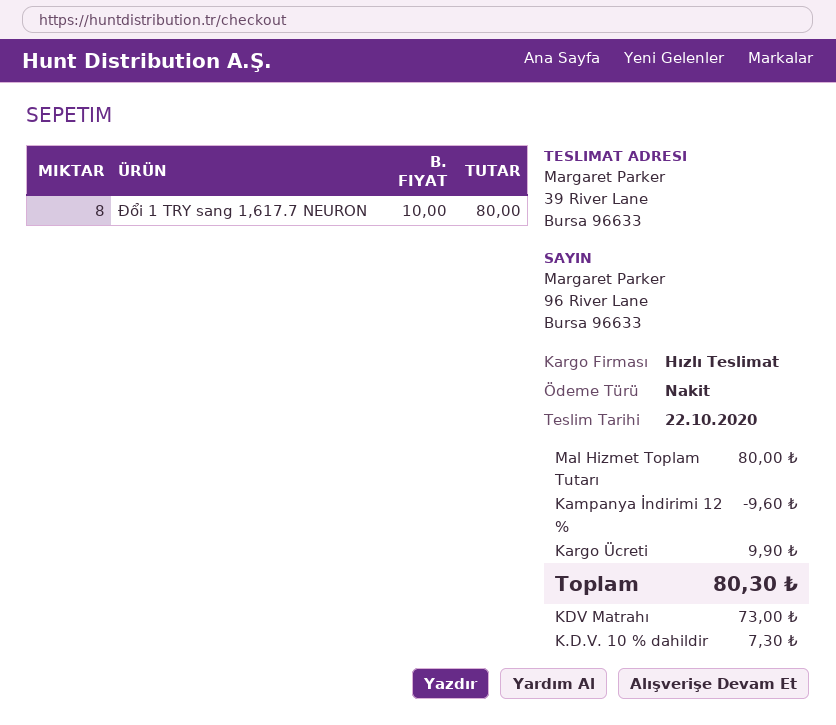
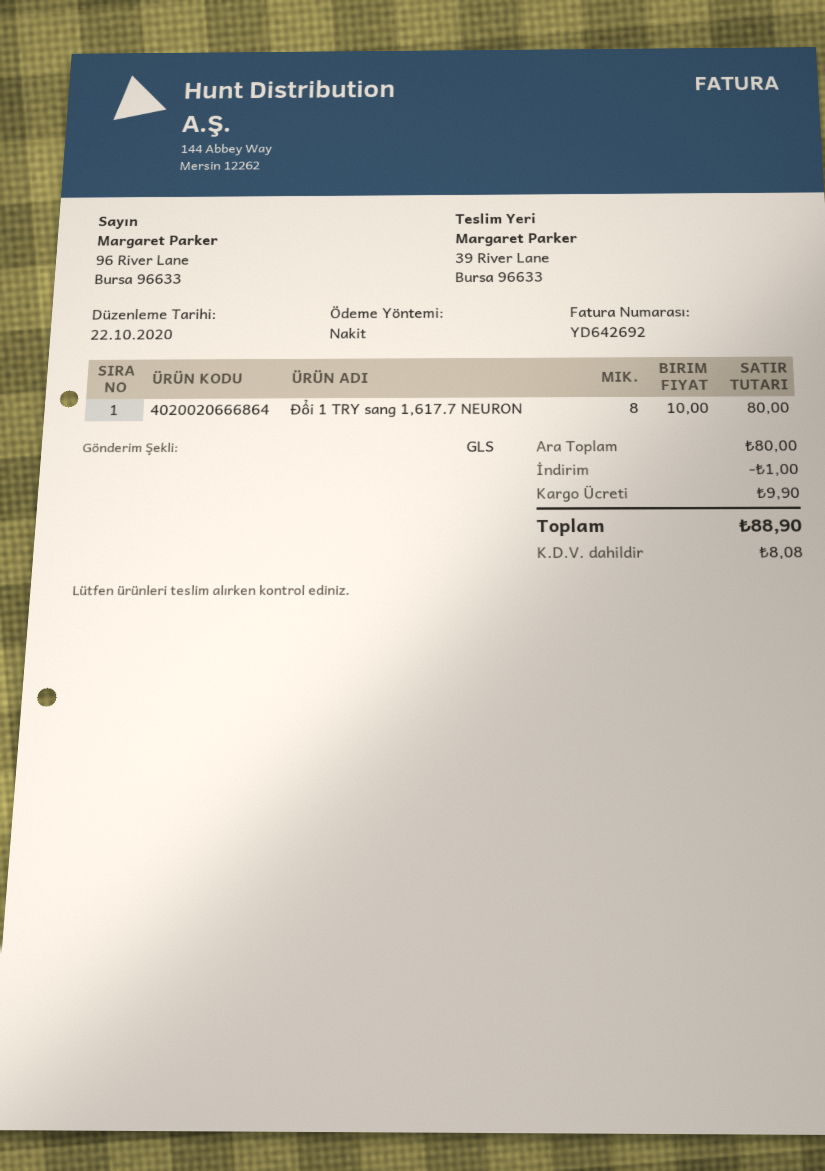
shipping method: express -> GLS
discount: 9.60 -> 1.00
tax: 7.30 -> 8.08
total: 80.30 -> 88.90

